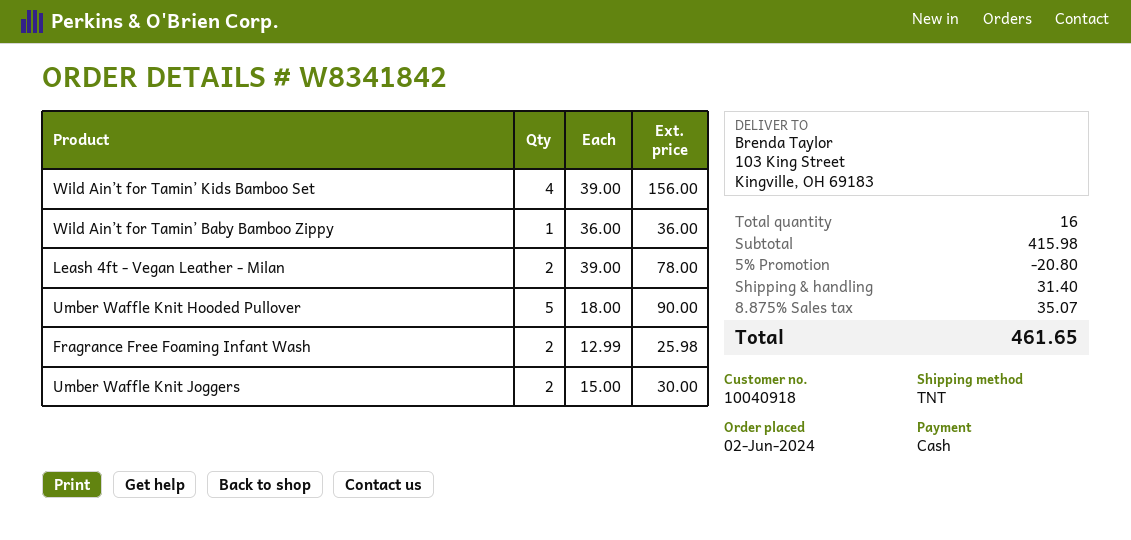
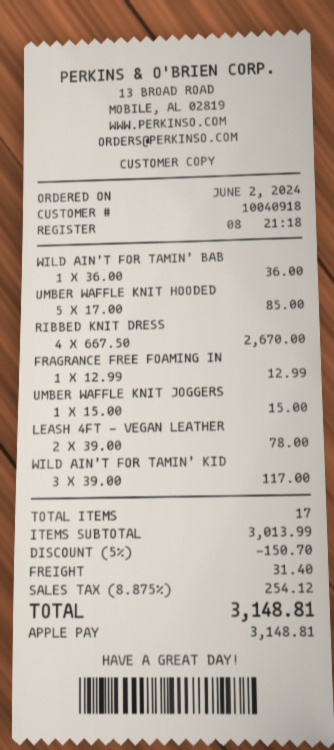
payment method: cash -> Apple Pay
Wild Ain’t for Tamin’ Kids Bamboo Set: 4 x 39.00 = 156.00 -> 3 x 39.00 = 117.00
Umber Waffle Knit Hooded Pullover: 5 x 18.00 = 90.00 -> 5 x 17.00 = 85.00
Fragrance Free Foaming Infant Wash: 2 x 12.99 = 25.98 -> 1 x 12.99 = 12.99
Umber Waffle Knit Joggers: 2 x 15.00 = 30.00 -> 1 x 15.00 = 15.00
RIBBED KNIT DRESS: none -> 4 x 667.50 = 2670.00
total quantity: 16 -> 17
subtotal: 415.98 -> 3013.99
discount: 5% = 20.80 -> 5% = 150.70
tax: 8.875% = 35.07 -> 8.875% = 254.12
total: 461.65 -> 3148.81

